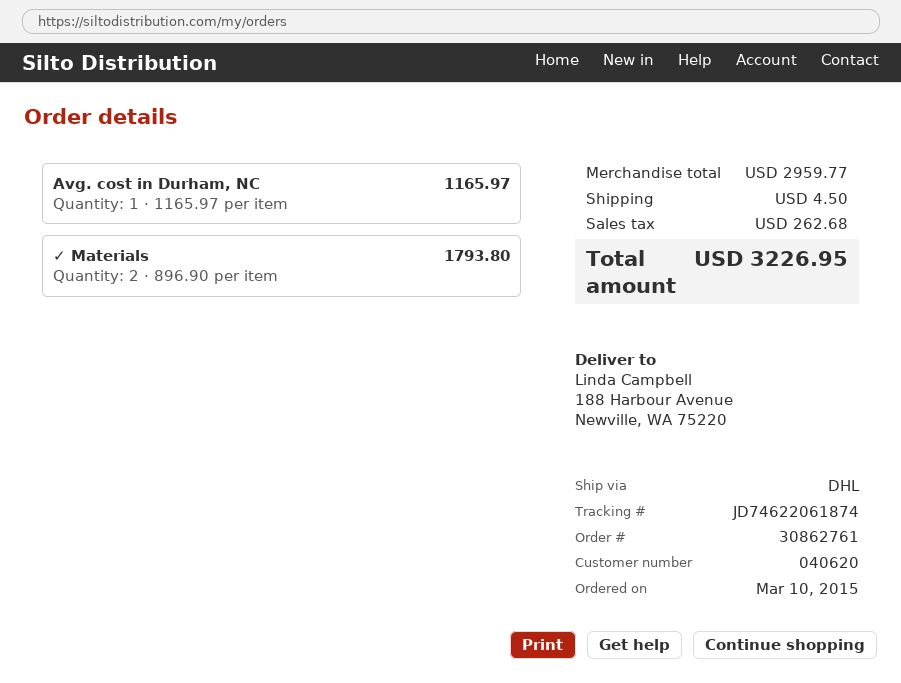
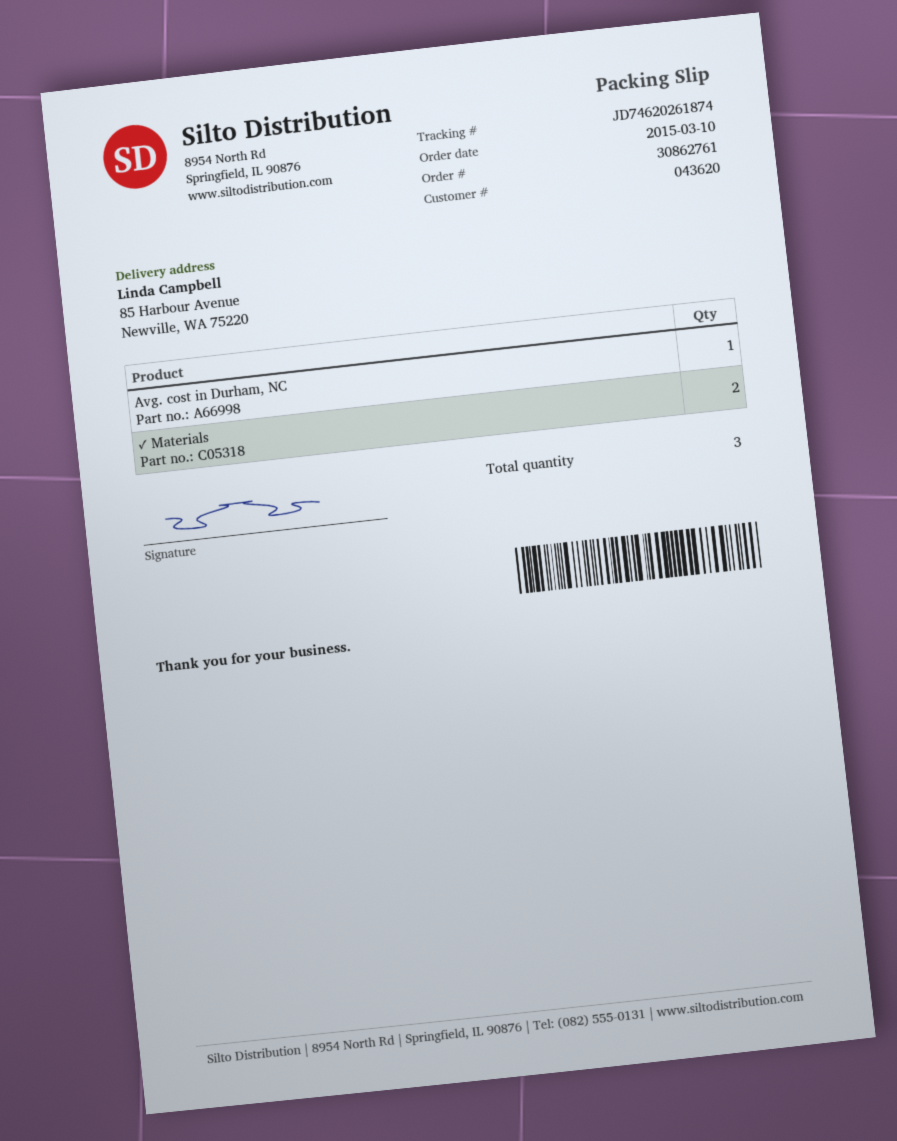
customer number: 040620 -> 043620
tracking number: JD74622061874 -> JD74620261874
ship to: 188 Harbour Avenue, Newville, WA 75220 -> 85 Harbour Avenue, Newville, WA 75220

